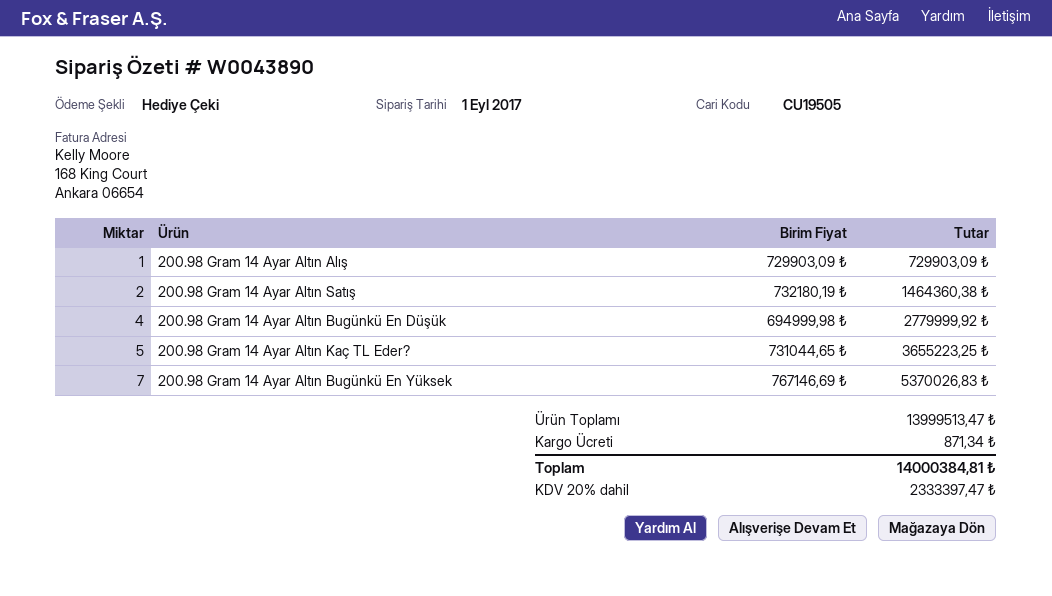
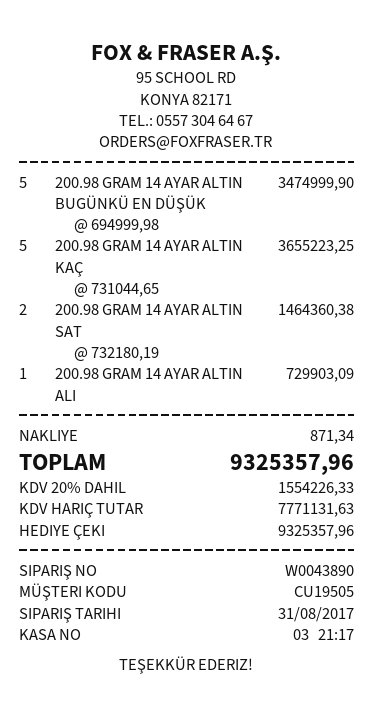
order date: 2017-09-01 -> 2017-08-31
200.98 Gram 14 Ayar Altın Bugünkü En Düşük: 4 x 694999.98 = 2779999.92 -> 5 x 694999.98 = 3474999.90
200.98 Gram 14 Ayar Altın Bugünkü En Yüksek: 7 x 767146.69 = 5370026.83 -> none
tax: 20% = 2333397.47 -> 20% = 1554226.33
total: 14000384.81 -> 9325357.96

